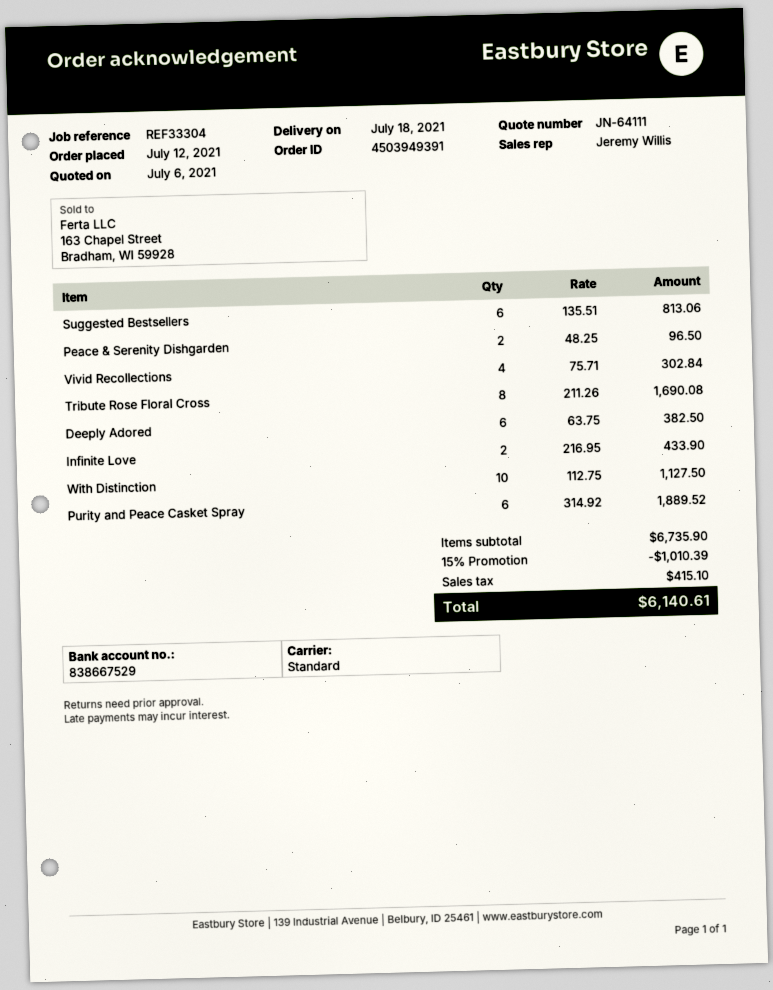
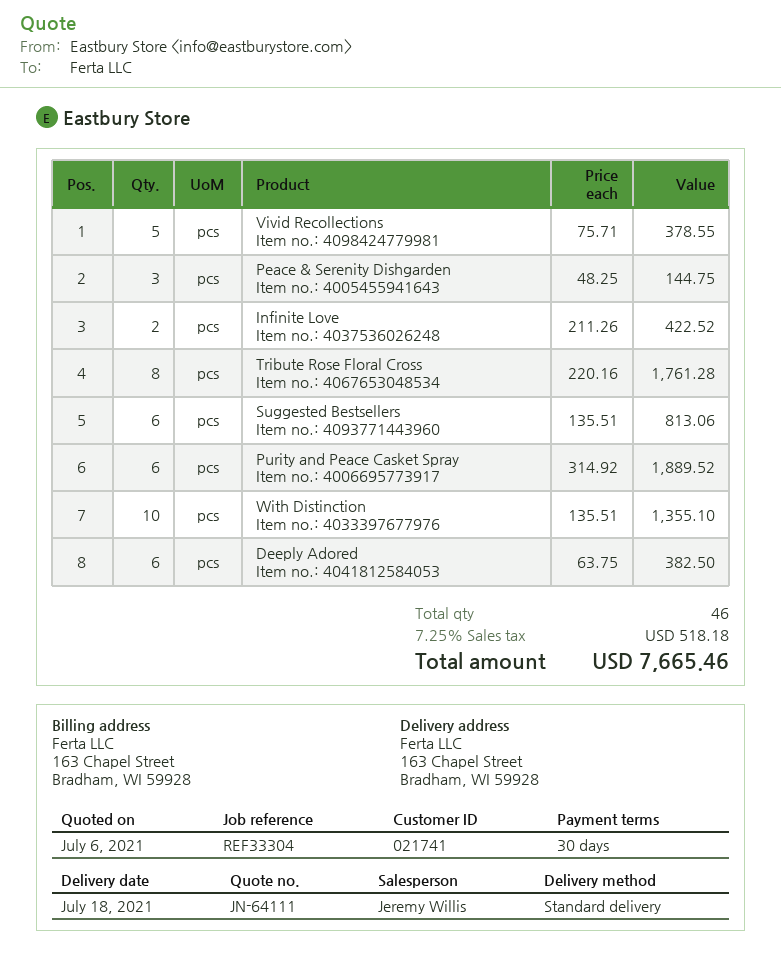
Peace & Serenity Dishgarden: 2 x 48.25 = 96.50 -> 3 x 48.25 = 144.75
Vivid Recollections: 4 x 75.71 = 302.84 -> 5 x 75.71 = 378.55
Tribute Rose Floral Cross: 8 x 211.26 = 1690.08 -> 8 x 220.16 = 1761.28
Infinite Love: 2 x 216.95 = 433.90 -> 2 x 211.26 = 422.52
With Distinction: 10 x 112.75 = 1127.50 -> 10 x 135.51 = 1355.10
discount: 15% = 1010.39 -> none
tax: 415.10 -> 518.18
total: 6140.61 -> 7665.46

